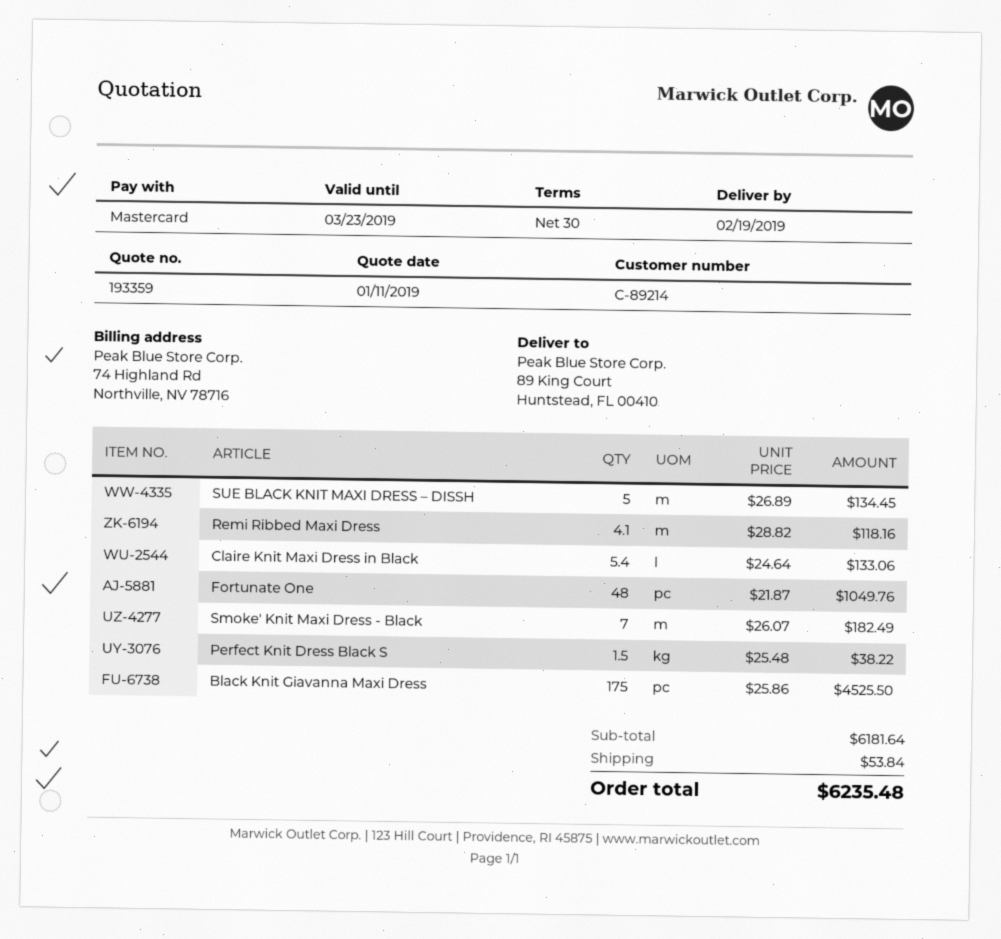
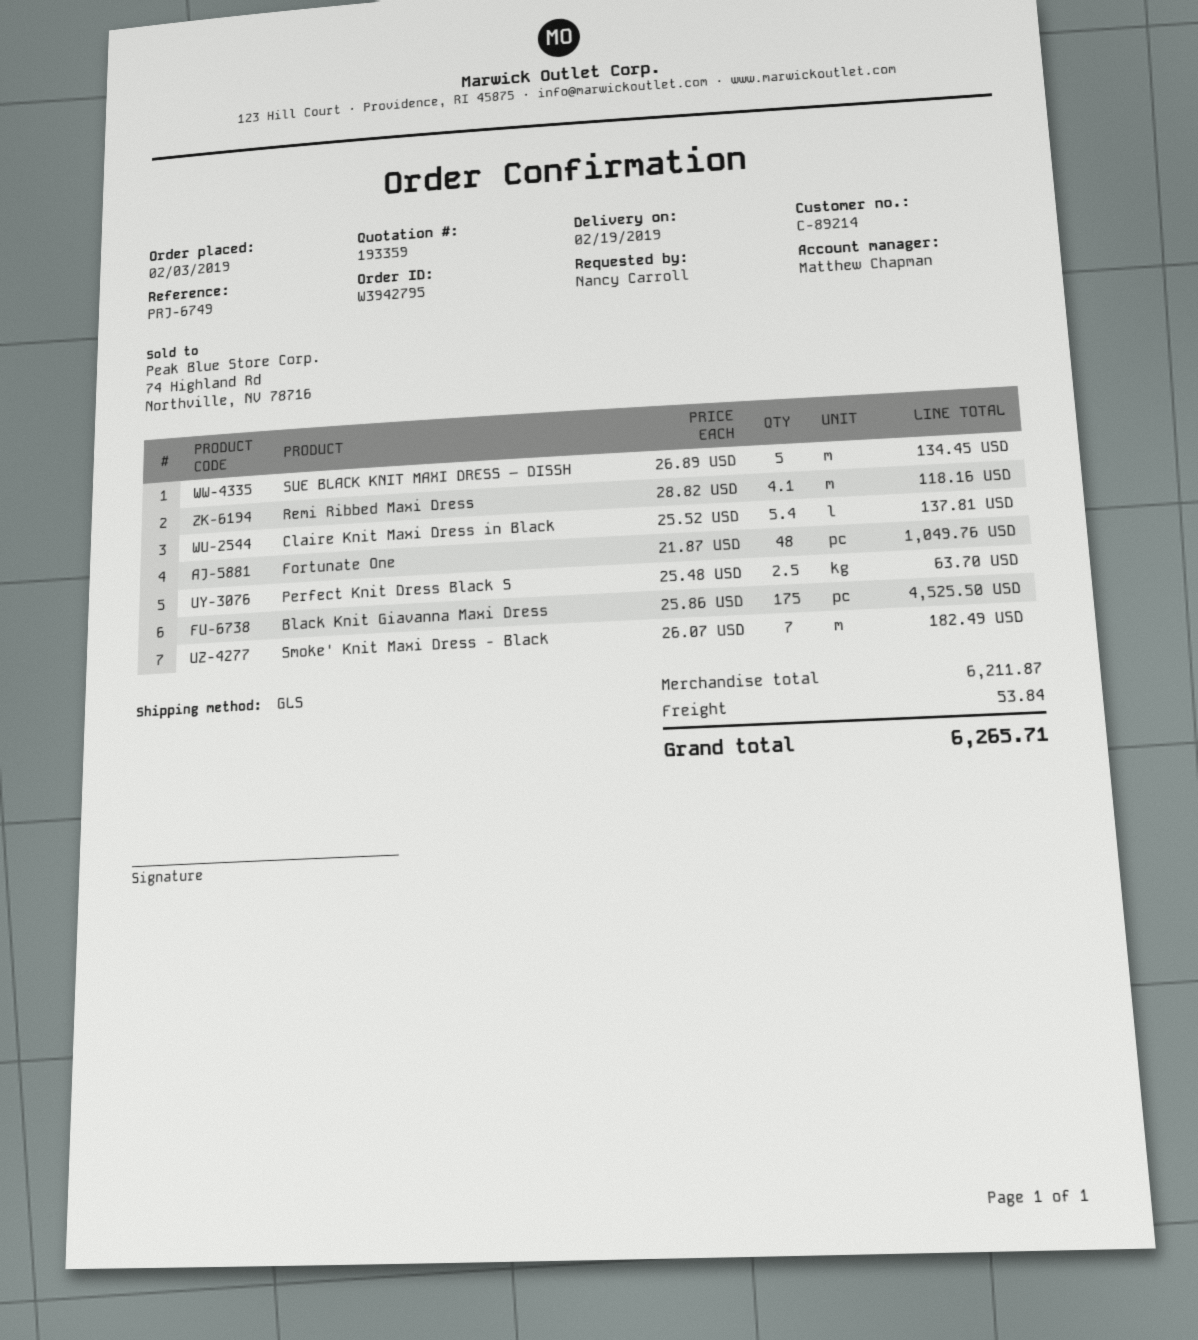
Claire Knit Maxi Dress in Black: 5.4 x 24.64 = 133.06 -> 5.4 x 25.52 = 137.81
Perfect Knit Dress Black S: 1.5 x 25.48 = 38.22 -> 2.5 x 25.48 = 63.70
subtotal: 6181.64 -> 6211.87
total: 6235.48 -> 6265.71

